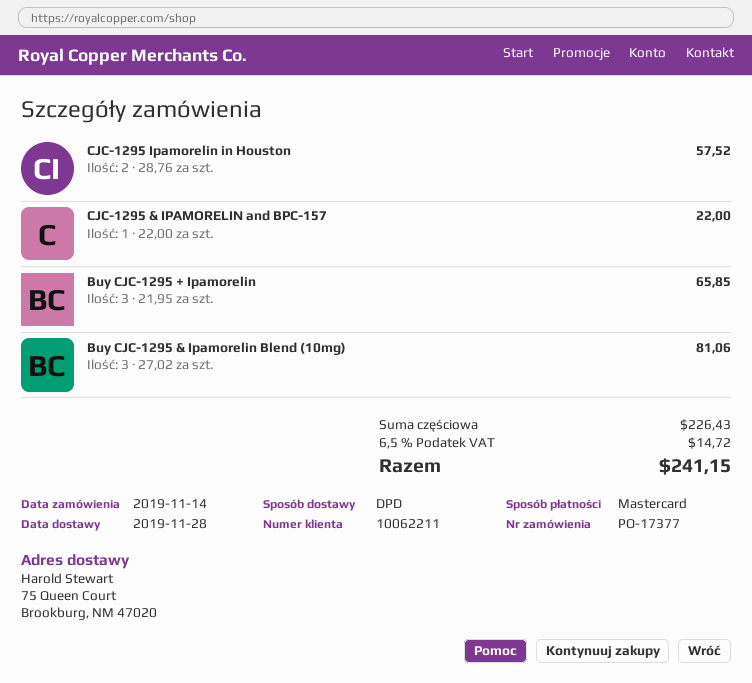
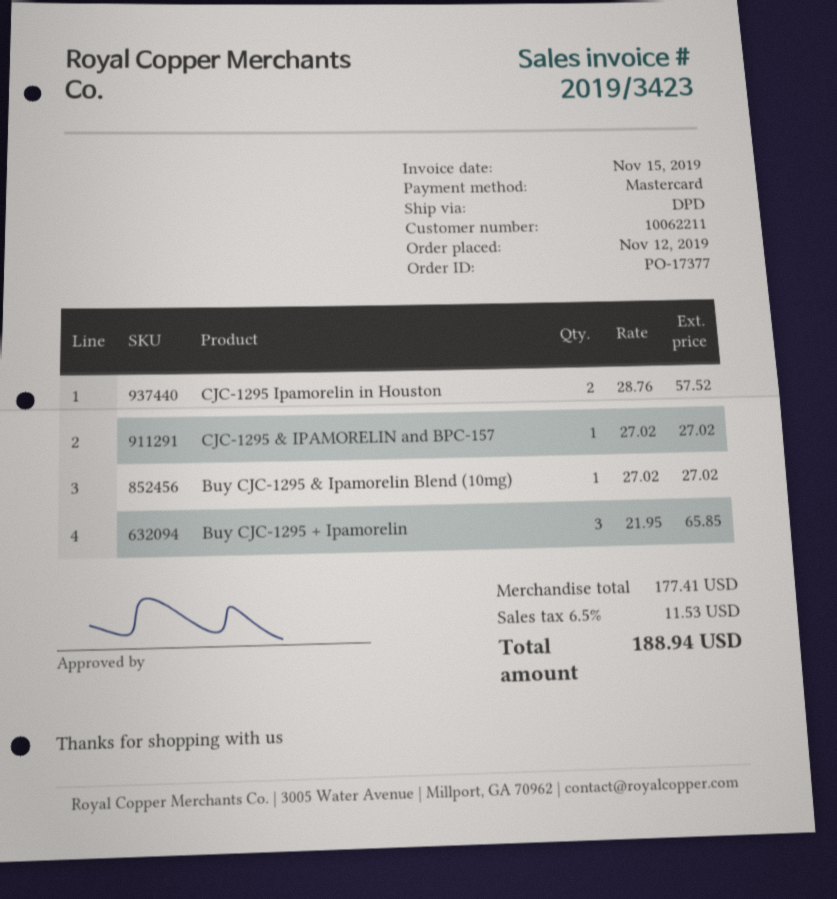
order date: 2019-11-14 -> 2019-11-12
CJC-1295 & IPAMORELIN and BPC-157: 1 x 22.00 = 22.00 -> 1 x 27.02 = 27.02
Buy CJC-1295 & Ipamorelin Blend (10mg): 3 x 27.02 = 81.06 -> 1 x 27.02 = 27.02
subtotal: 226.43 -> 177.41
tax: 6.5% = 14.72 -> 6.5% = 11.53
total: 241.15 -> 188.94

